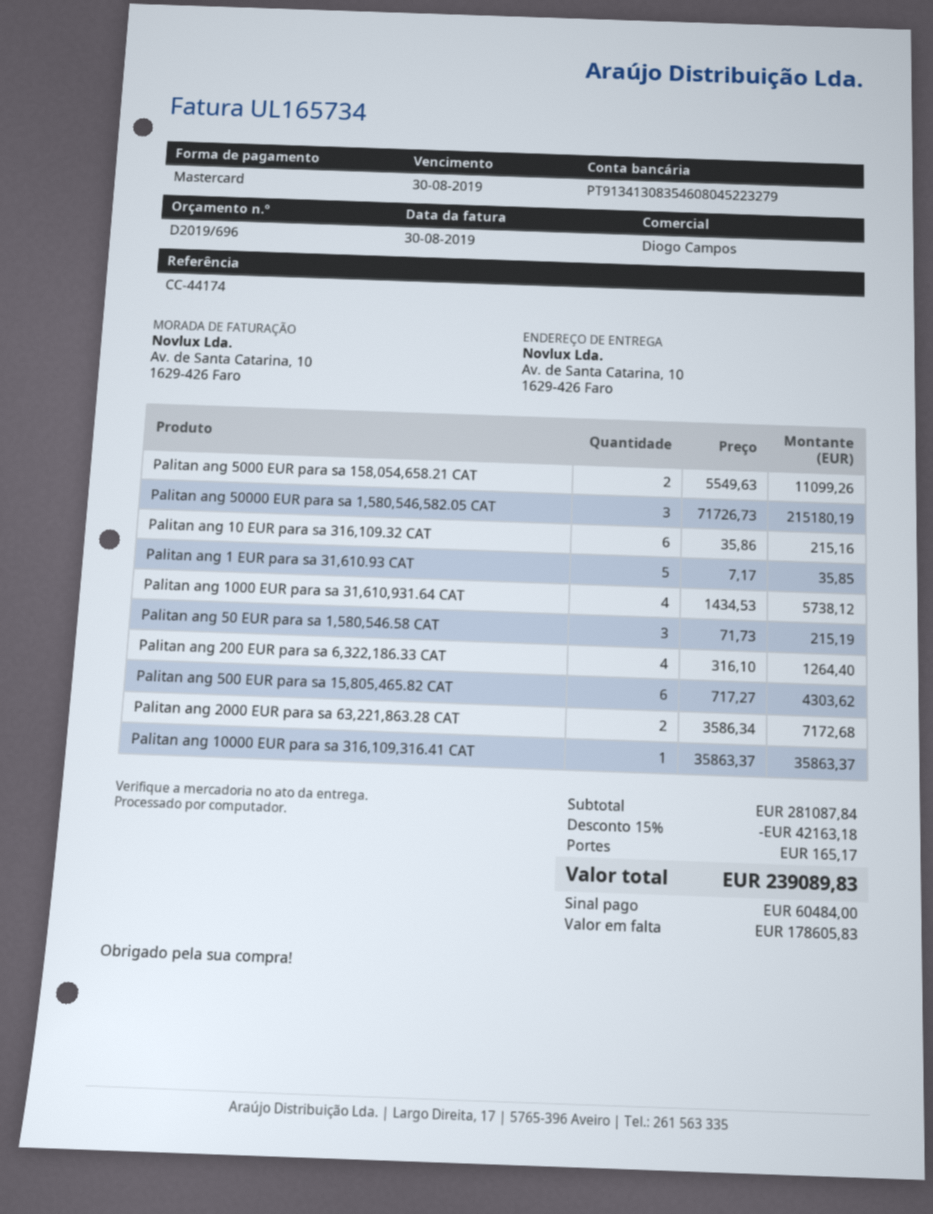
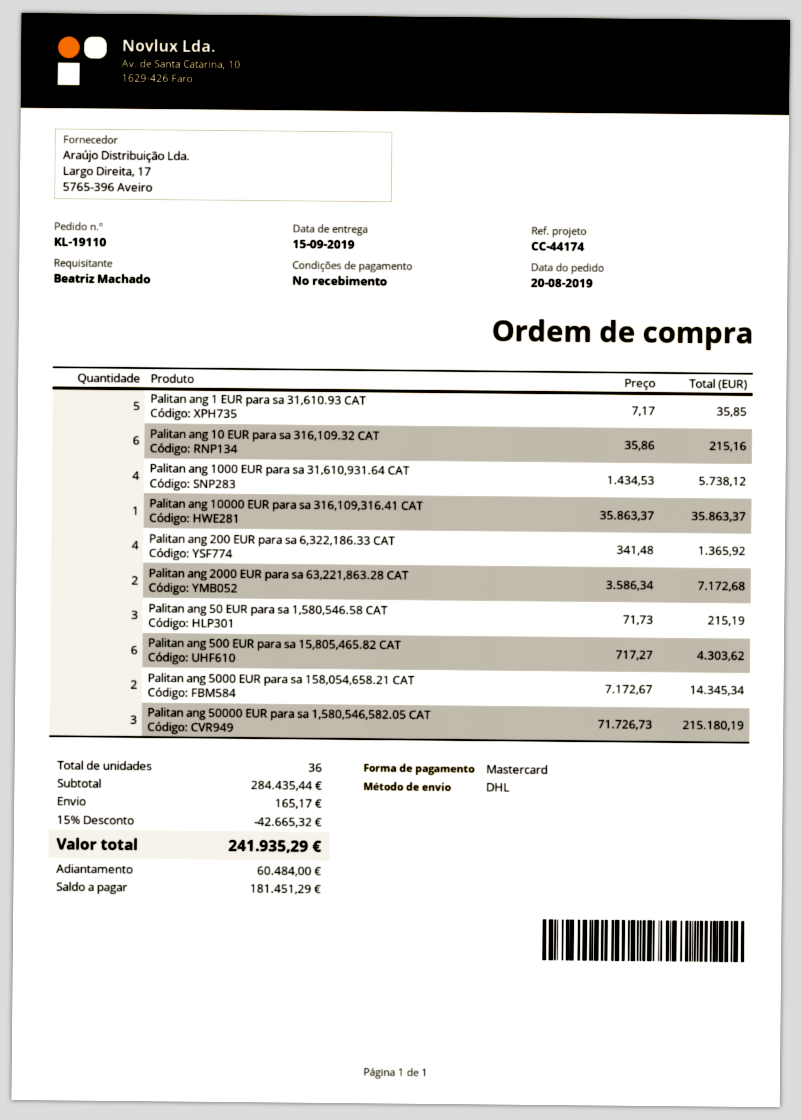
Palitan ang 5000 EUR para sa 158,054,658.21 CAT: 2 x 5549.63 = 11099.26 -> 2 x 7172.67 = 14345.34
Palitan ang 200 EUR para sa 6,322,186.33 CAT: 4 x 316.10 = 1264.40 -> 4 x 341.48 = 1365.92
subtotal: 281087.84 -> 284435.44
discount: 15% = 42163.18 -> 15% = 42665.32
total: 239089.83 -> 241935.29
balance: 178605.83 -> 181451.29

